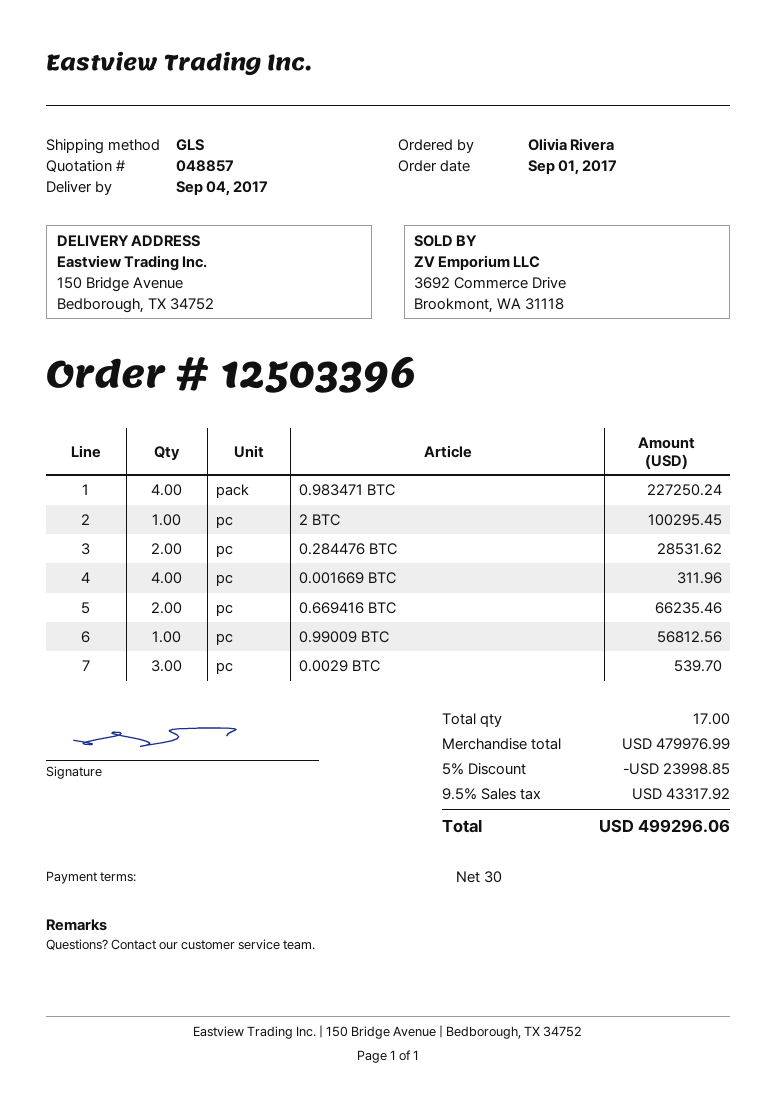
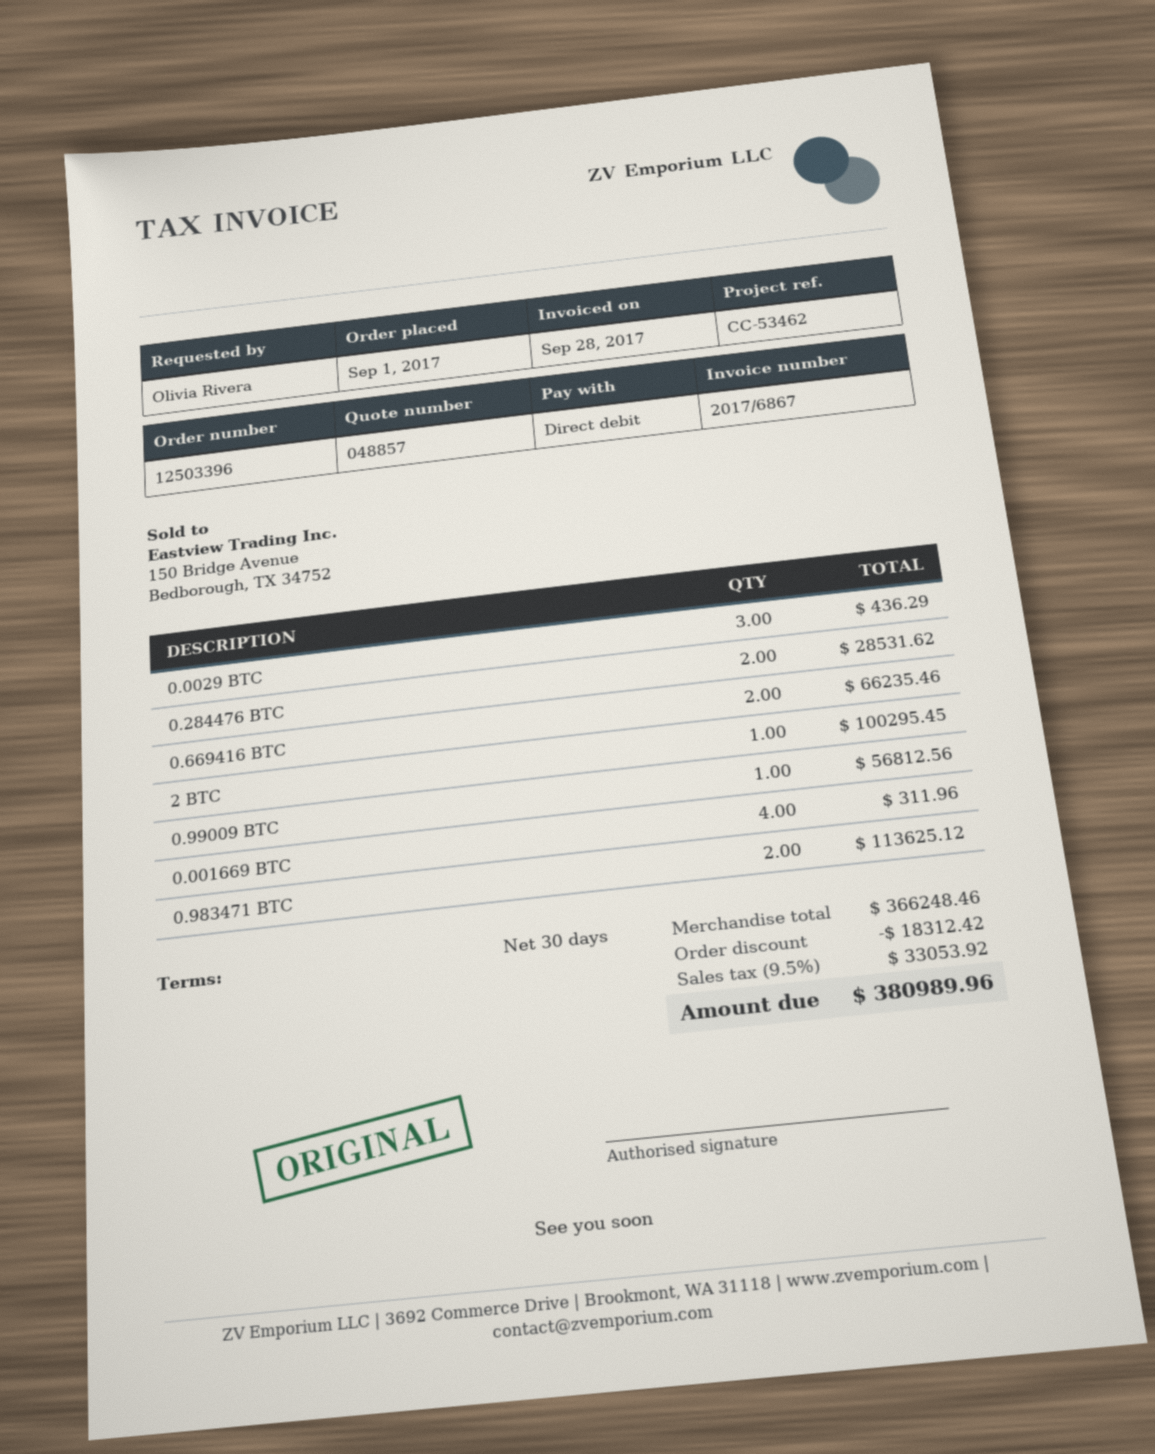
0.983471 BTC: 4 for 227250.24 -> 2 for 113625.12
0.0029 BTC: 3 for 539.70 -> 3 for 436.29
subtotal: 479976.99 -> 366248.46
discount: 23998.85 -> 18312.42
tax: 9.5% = 43317.92 -> 9.5% = 33053.92
total: 499296.06 -> 380989.96

